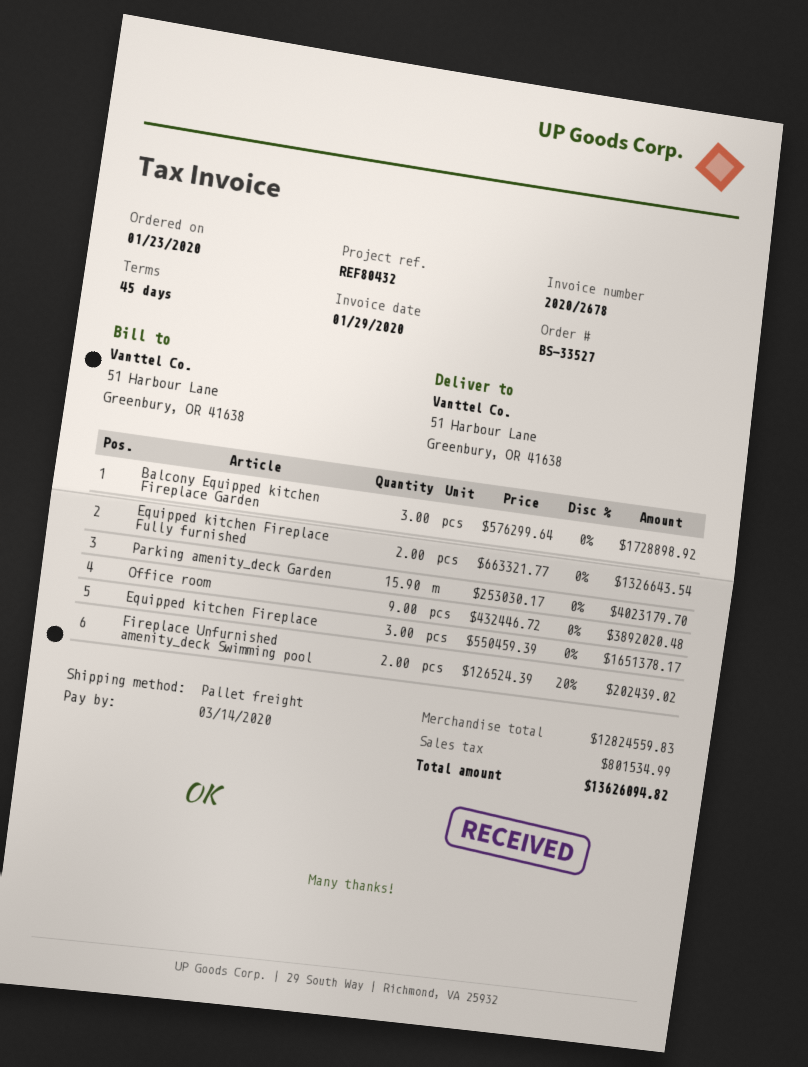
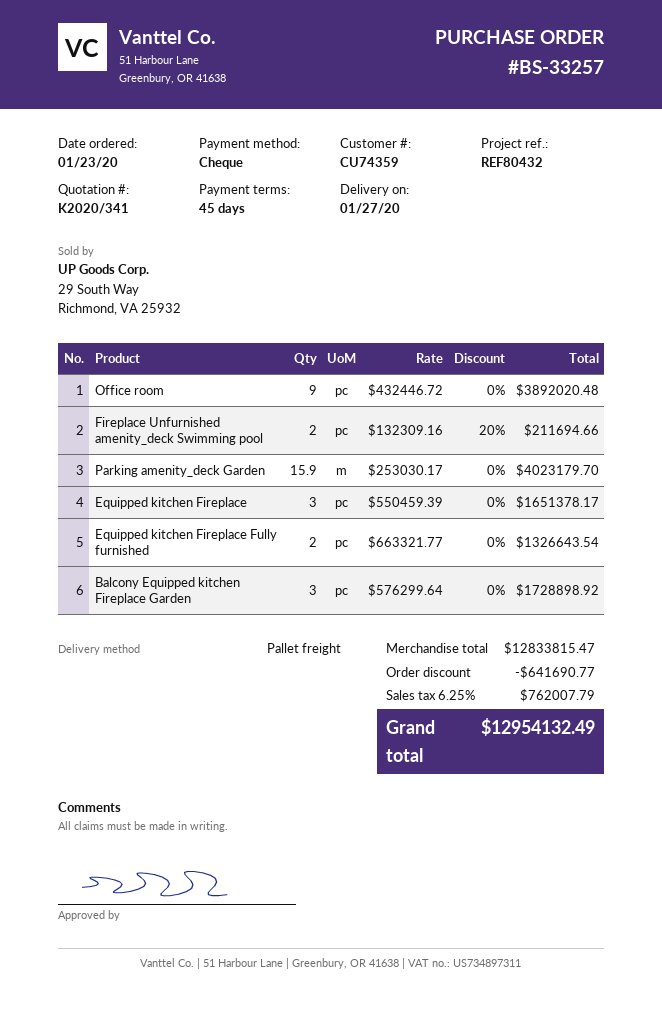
order number: BS-33527 -> BS-33257
Fireplace Unfurnished amenity_deck Swimming pool: 2 x 126524.39 - 20% = 202439.02 -> 2 x 132309.16 - 20% = 211694.66
subtotal: 12824559.83 -> 12833815.47
discount: none -> 641690.77
tax: 801534.99 -> 762007.79
total: 13626094.82 -> 12954132.49

